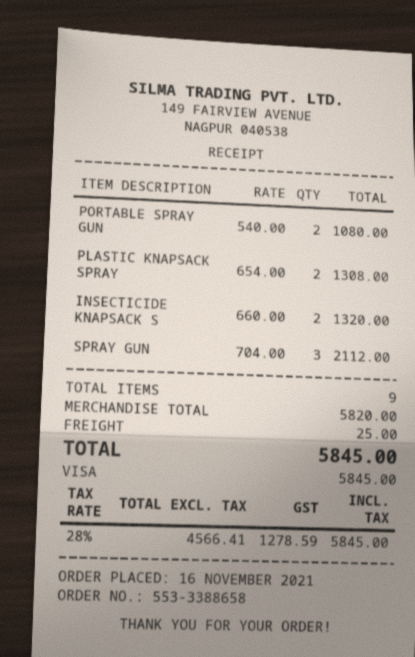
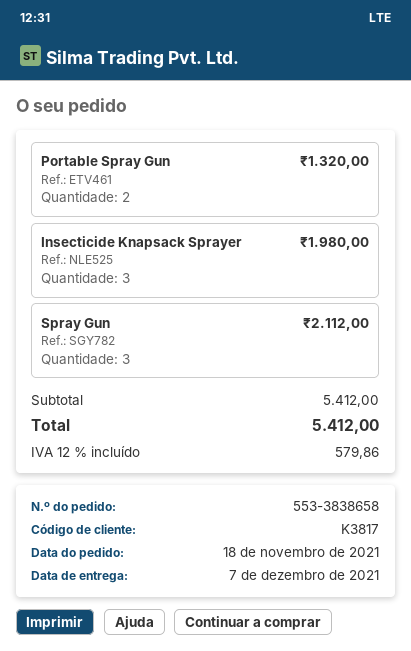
order number: 553-3388658 -> 553-3838658
order date: 2021-11-16 -> 2021-11-18
PORTABLE SPRAY GUN: 2 for 1080.00 -> 2 for 1320.00
PLASTIC KNAPSACK SPRAY: 2 for 1308.00 -> none
INSECTICIDE KNAPSACK S: 2 for 1320.00 -> 3 for 1980.00
subtotal: 5820.00 -> 5412.00
shipping: 25.00 -> none
tax: 28% = 1278.59 -> 12% = 579.86
total: 5845.00 -> 5412.00

